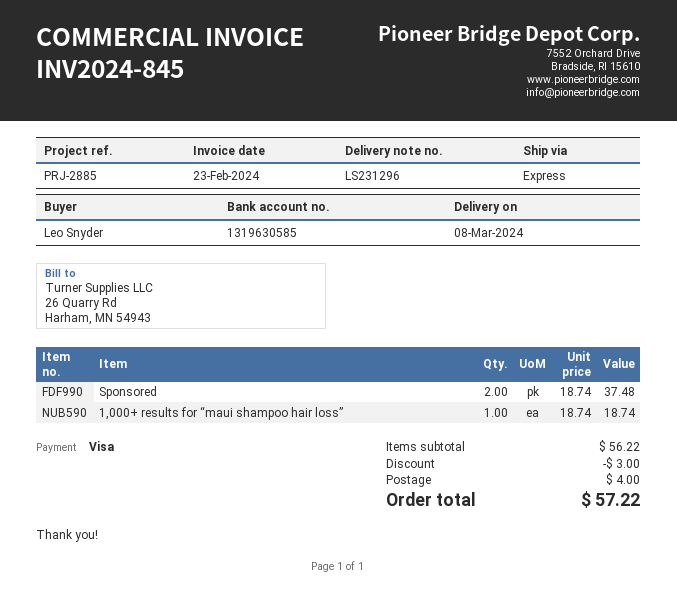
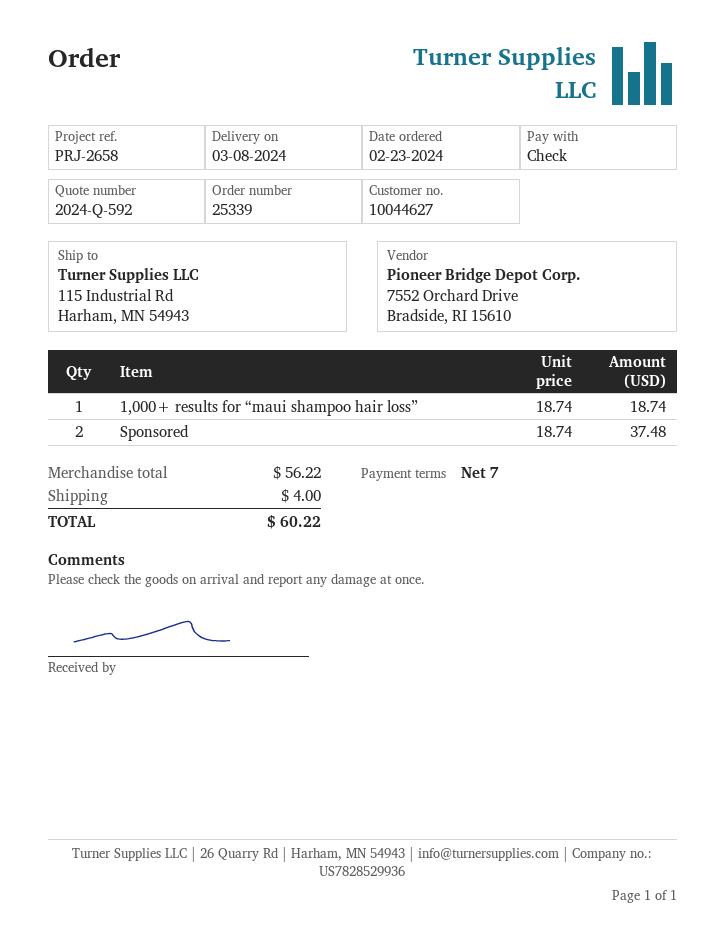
reference: PRJ-2885 -> PRJ-2658
payment method: Visa -> cheque
discount: 3.00 -> none
total: 57.22 -> 60.22

